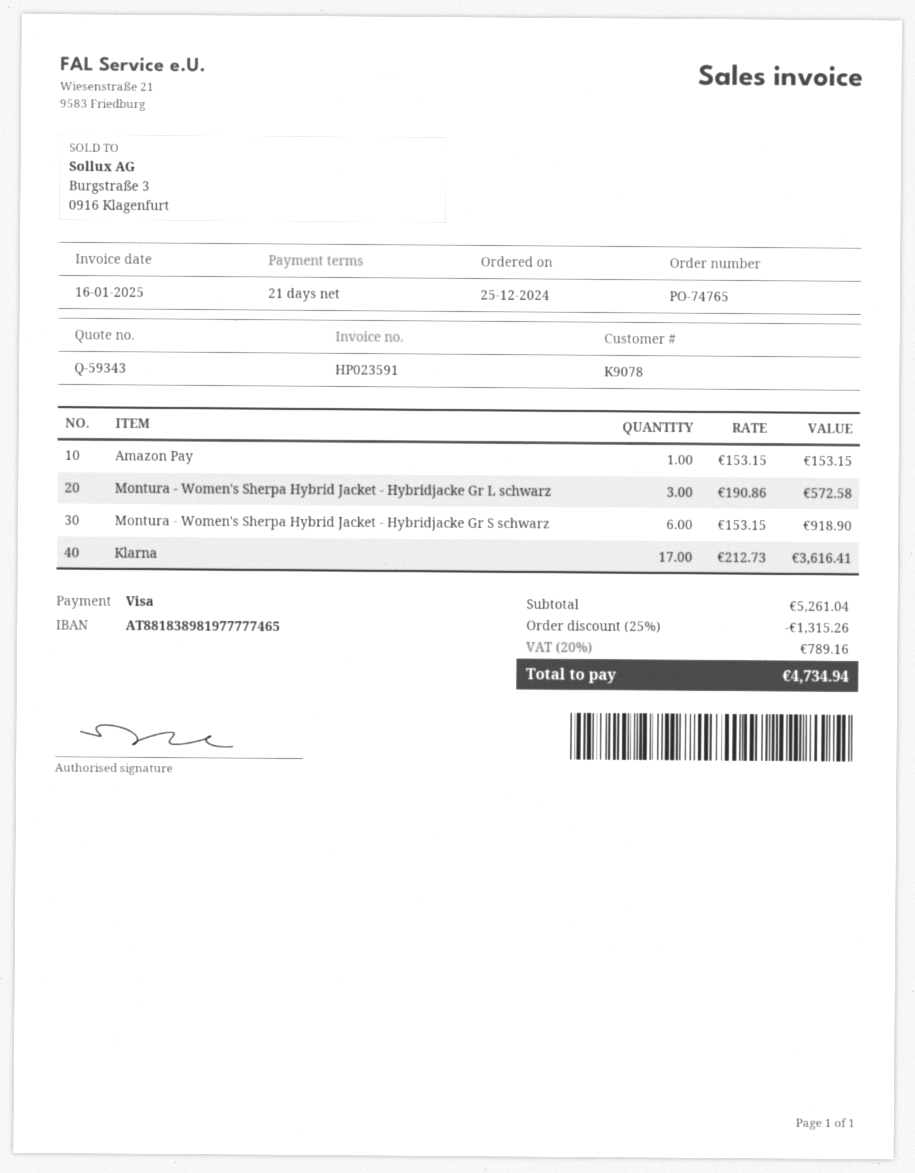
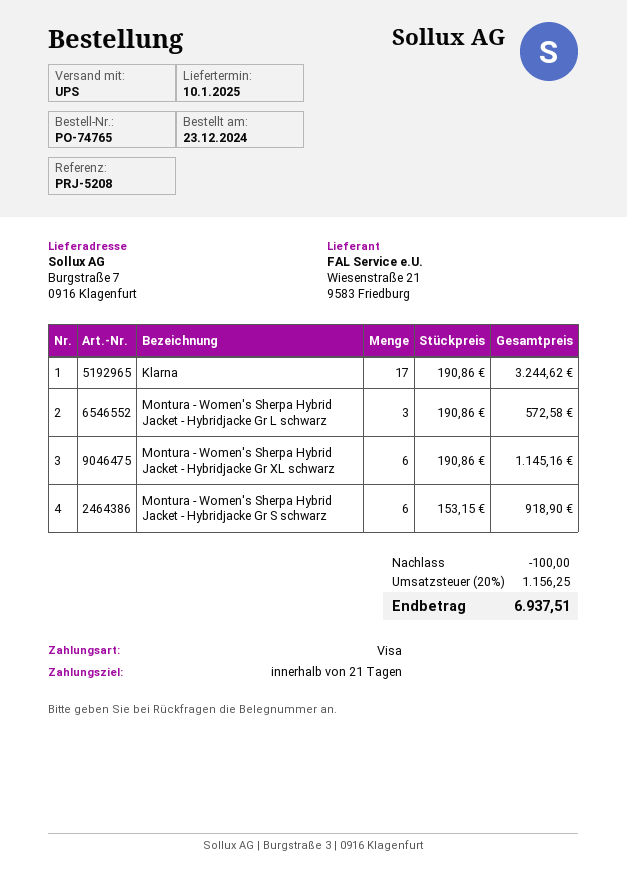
order date: 2024-12-25 -> 2024-12-23
Amazon Pay: 1 x 153.15 = 153.15 -> none
Klarna: 17 x 212.73 = 3616.41 -> 17 x 190.86 = 3244.62
Montura - Women's Sherpa Hybrid Jacket - Hybridjacke Gr XL schwarz: none -> 6 x 190.86 = 1145.16
discount: 1315.26 -> 100.00
tax: 20% = 789.16 -> 20% = 1156.25
total: 4734.94 -> 6937.51

